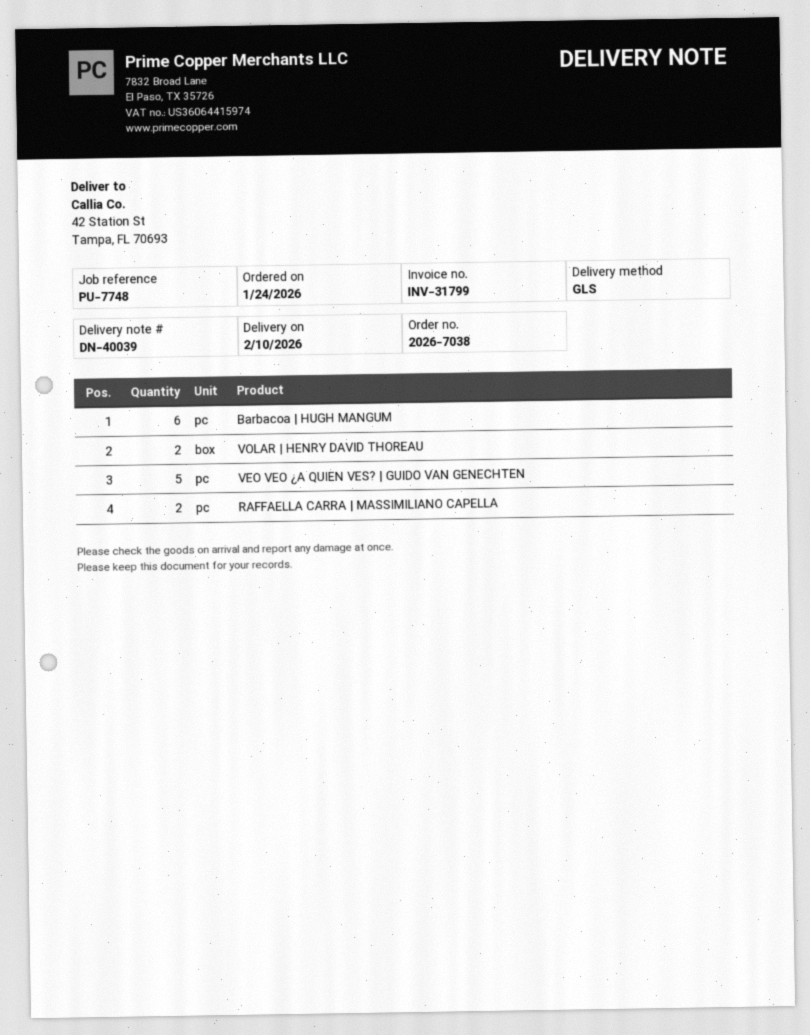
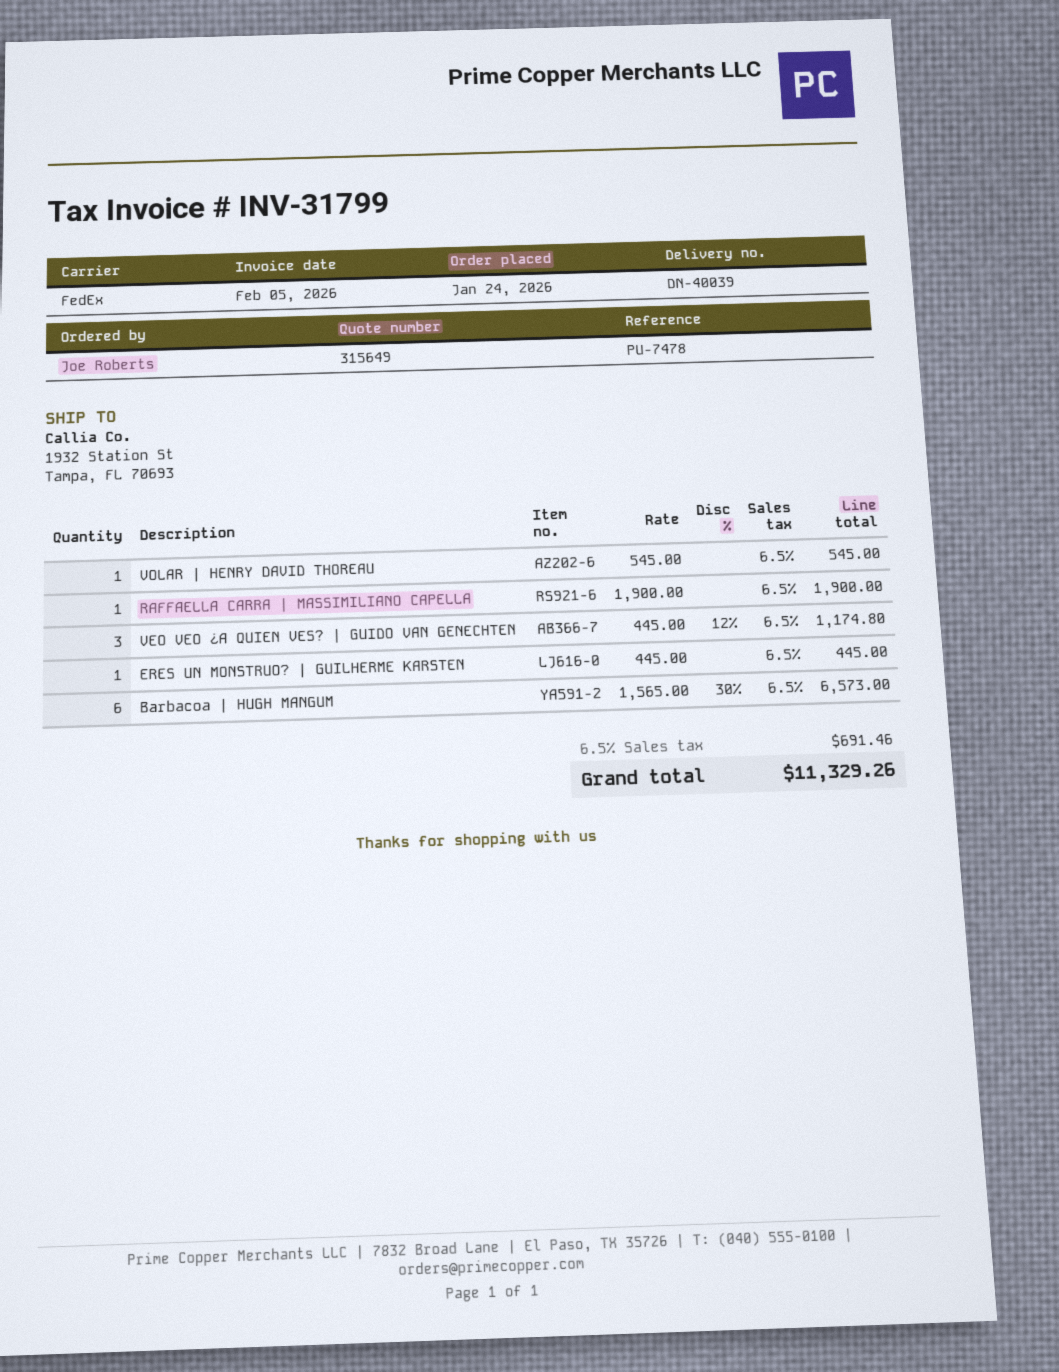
reference: PU-7748 -> PU-7478
shipping method: GLS -> FedEx
ship to: 42 Station St, Tampa, FL 70693 -> 1932 Station St, Tampa, FL 70693
VOLAR | HENRY DAVID THOREAU: 2 -> 1
VEO VEO ¿A QUIEN VES? | GUIDO VAN GENECHTEN: 5 -> 3
RAFFAELLA CARRA | MASSIMILIANO CAPELLA: 2 -> 1
ERES UN MONSTRUO? | GUILHERME KARSTEN: none -> 1

